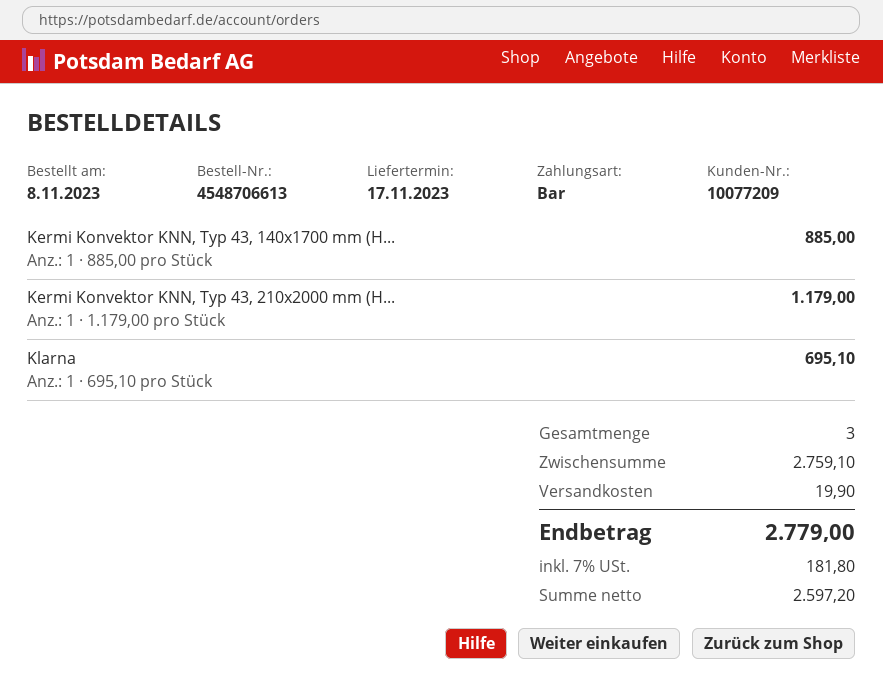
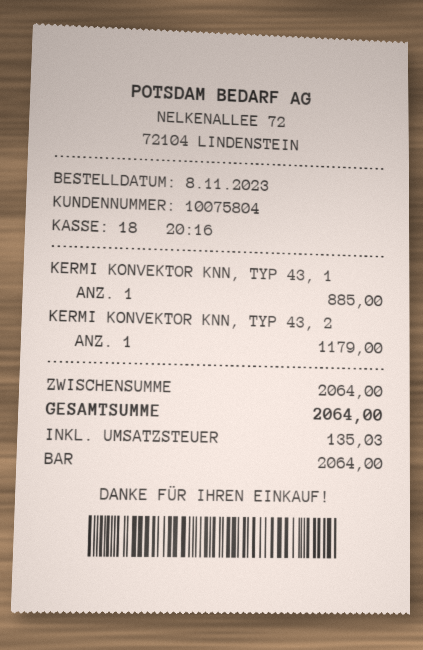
customer number: 10077209 -> 10075804
Klarna: 1 for 695.10 -> none
subtotal: 2759.10 -> 2064.00
shipping: 19.90 -> none
tax: 181.80 -> 135.03
total: 2779.00 -> 2064.00

